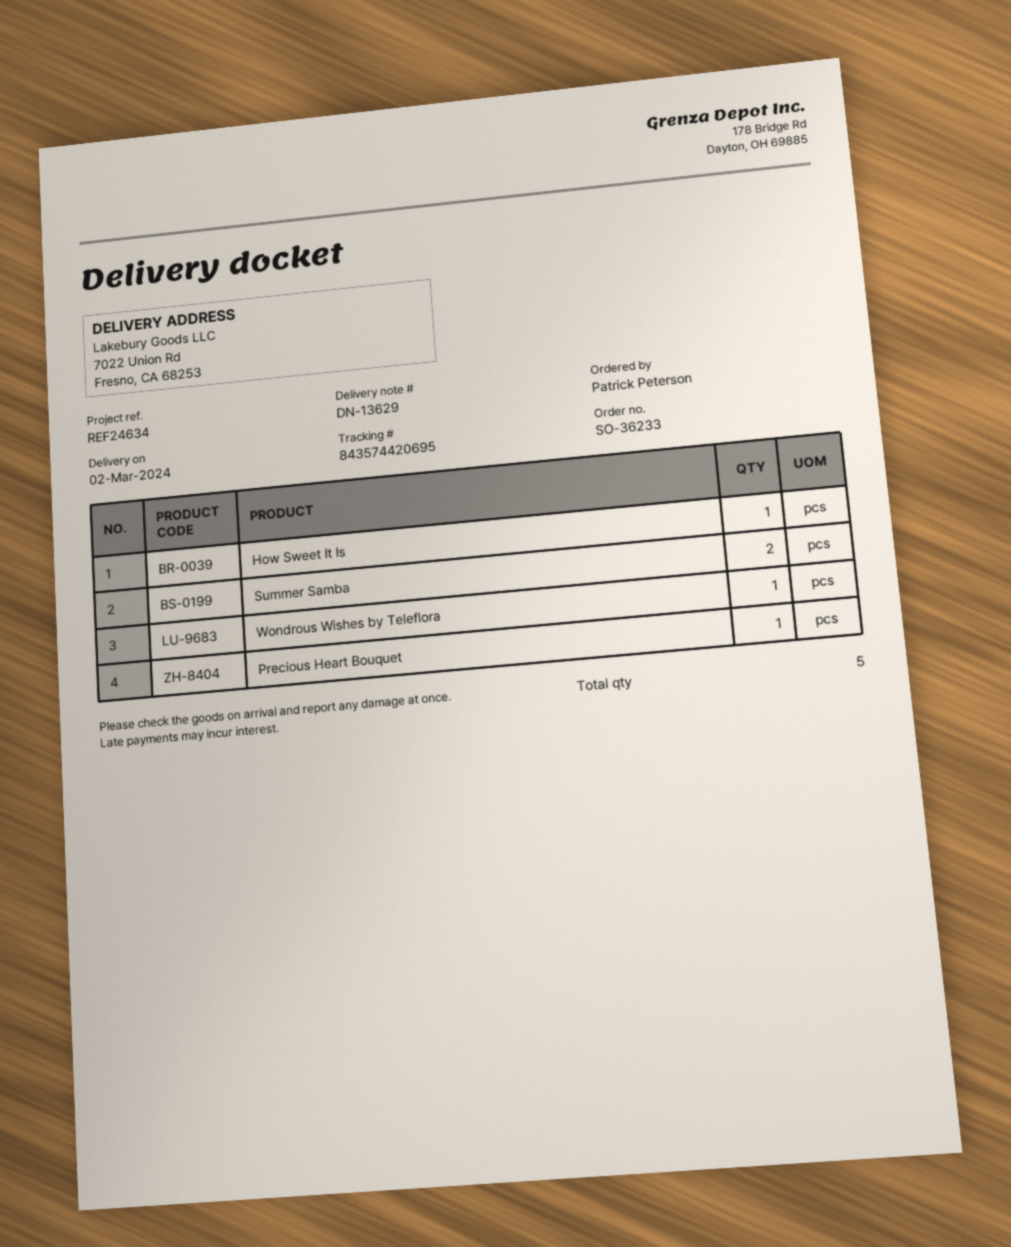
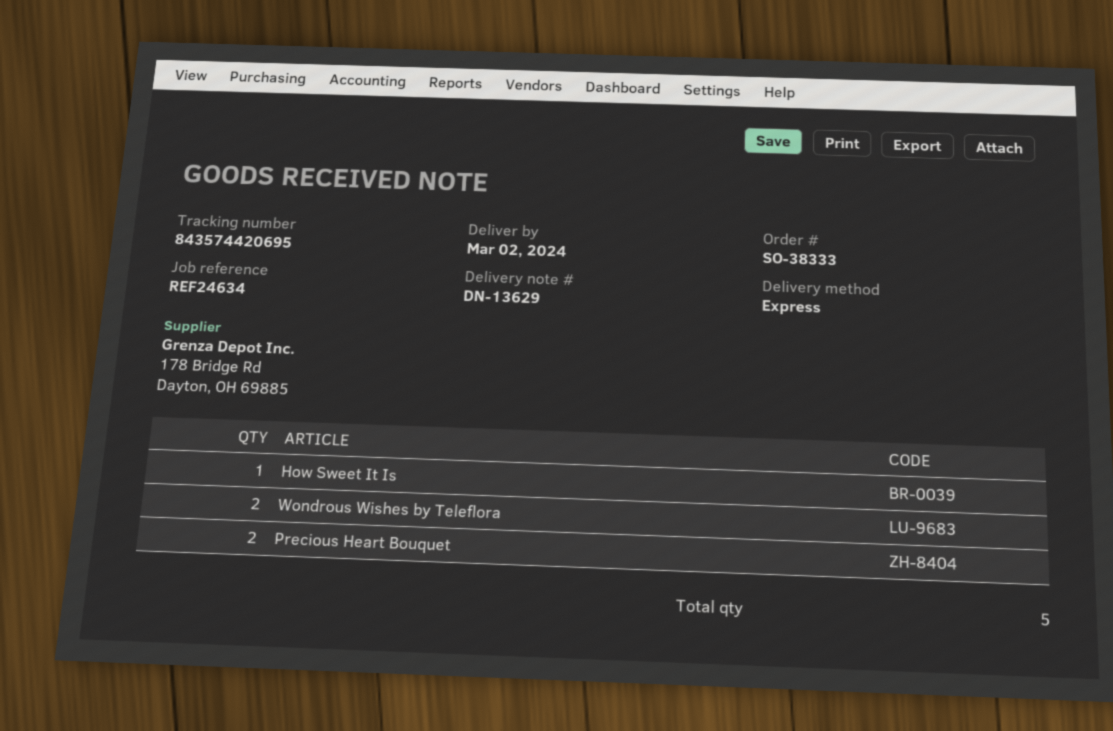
order number: SO-36233 -> SO-38333
Summer Samba: 2 -> none
Wondrous Wishes by Teleflora: 1 -> 2
Precious Heart Bouquet: 1 -> 2

